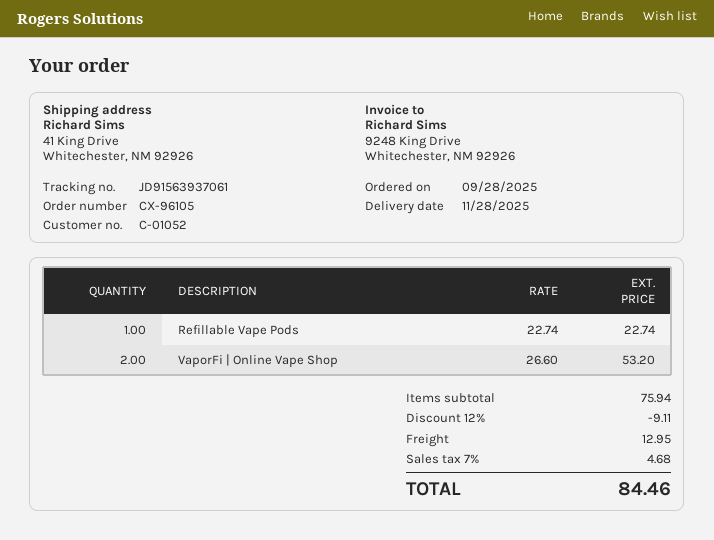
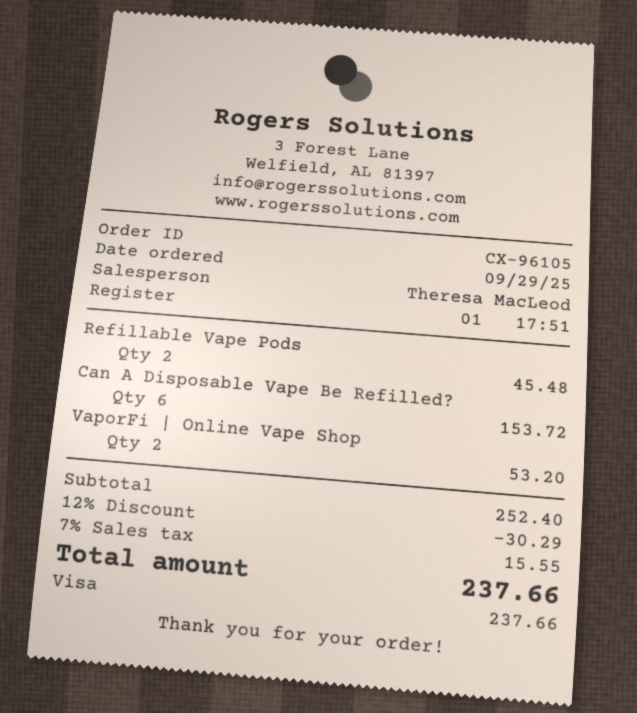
order date: 2025-09-28 -> 2025-09-29
Refillable Vape Pods: 1 for 22.74 -> 2 for 45.48
Can A Disposable Vape Be Refilled?: none -> 6 for 153.72
subtotal: 75.94 -> 252.40
discount: 12% = 9.11 -> 12% = 30.29
shipping: 12.95 -> none
tax: 7% = 4.68 -> 7% = 15.55
total: 84.46 -> 237.66

